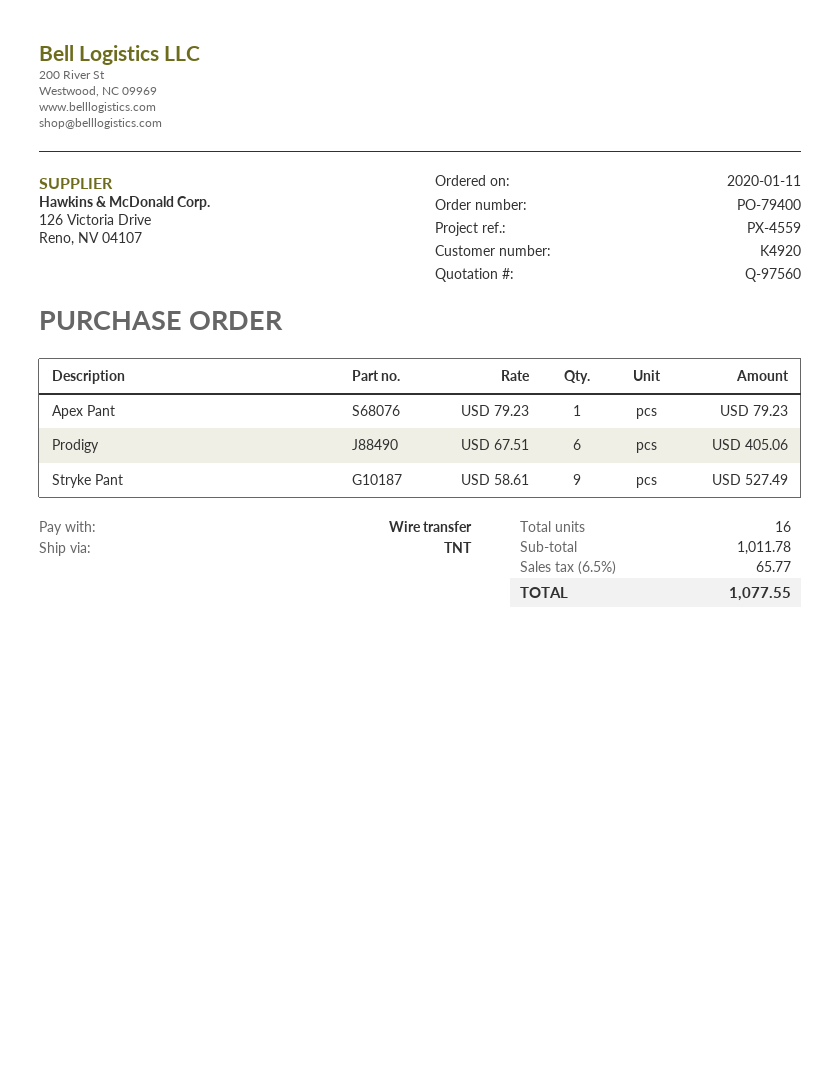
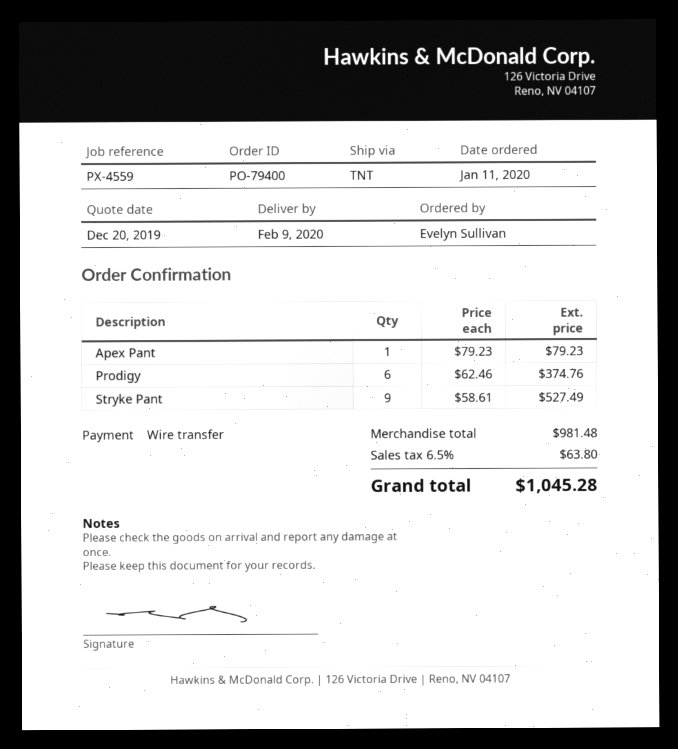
Prodigy: 6 x 67.51 = 405.06 -> 6 x 62.46 = 374.76
subtotal: 1011.78 -> 981.48
tax: 6.5% = 65.77 -> 6.5% = 63.80
total: 1077.55 -> 1045.28

